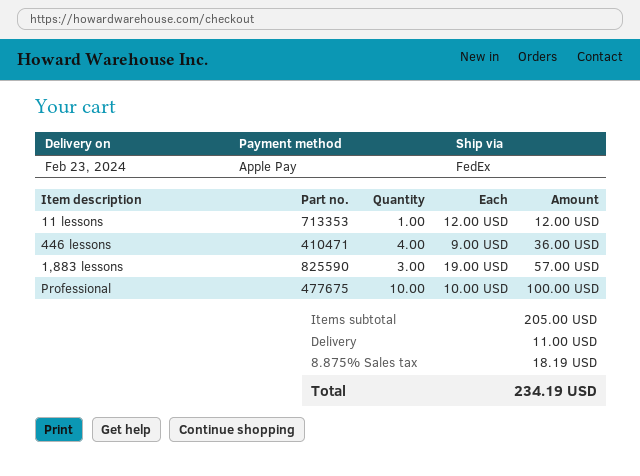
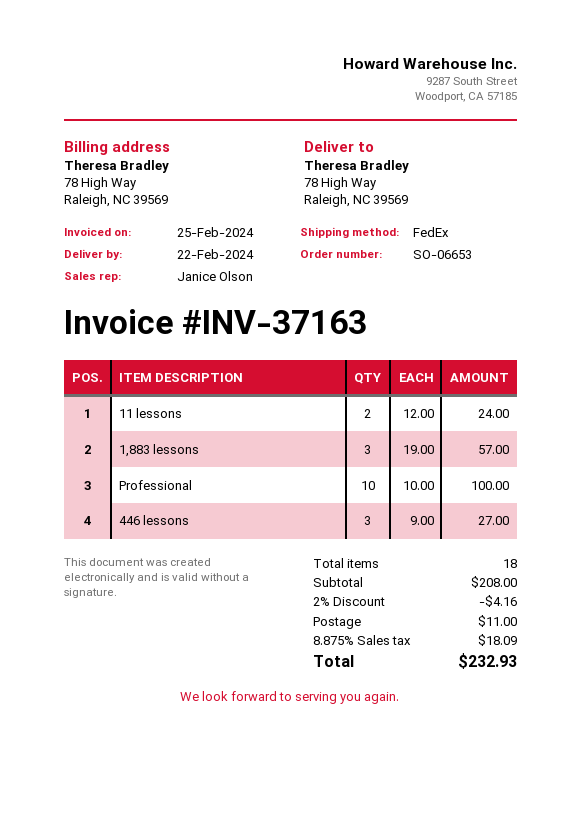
delivery date: 2024-02-23 -> 2024-02-22
11 lessons: 1 x 12.00 = 12.00 -> 2 x 12.00 = 24.00
446 lessons: 4 x 9.00 = 36.00 -> 3 x 9.00 = 27.00
subtotal: 205.00 -> 208.00
discount: none -> 2% = 4.16
tax: 8.875% = 18.19 -> 8.875% = 18.09
total: 234.19 -> 232.93

